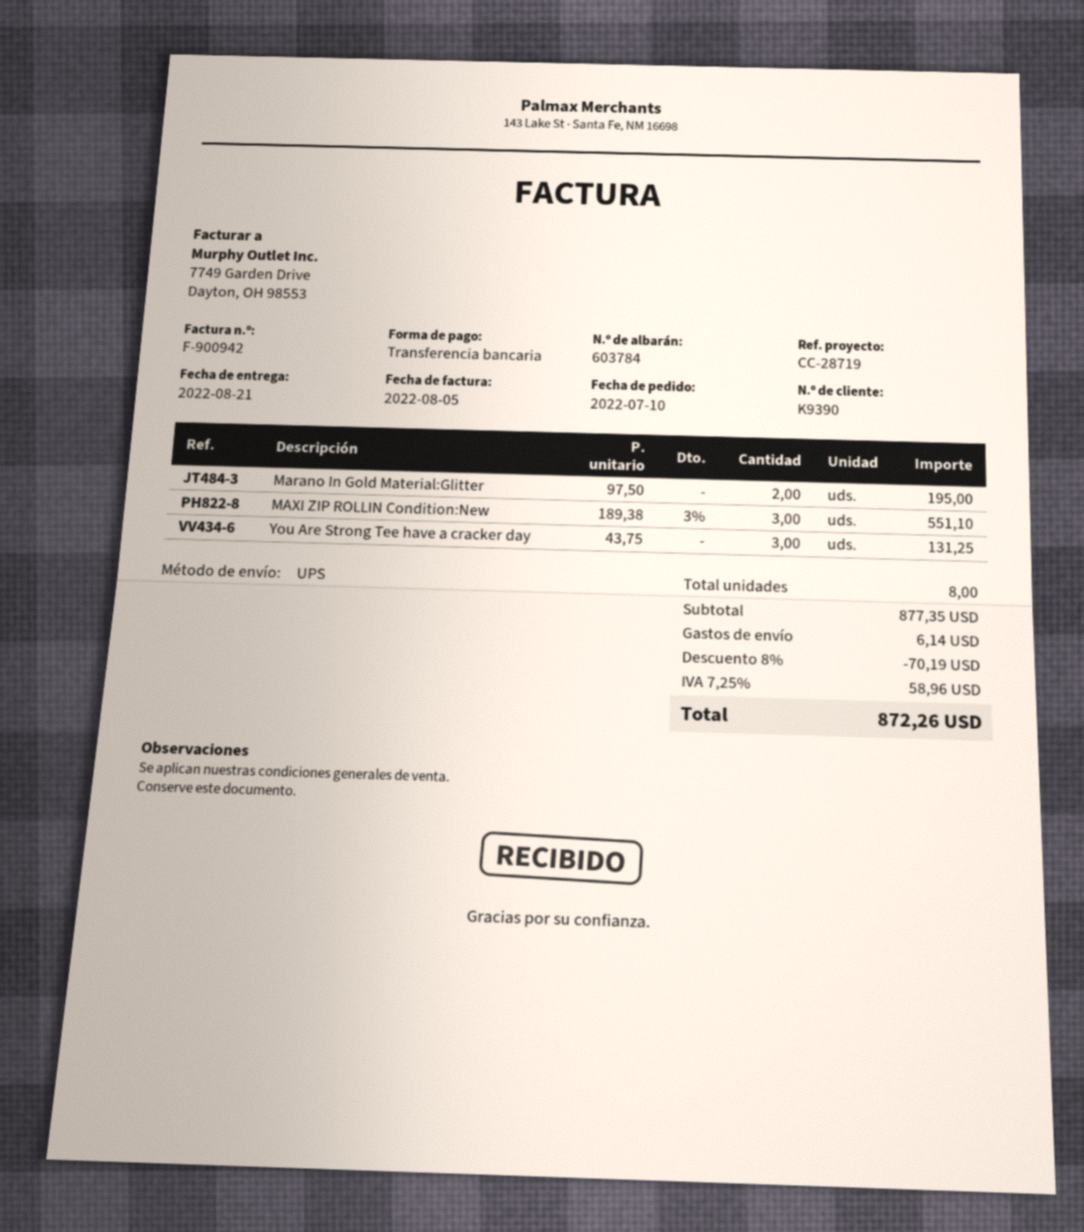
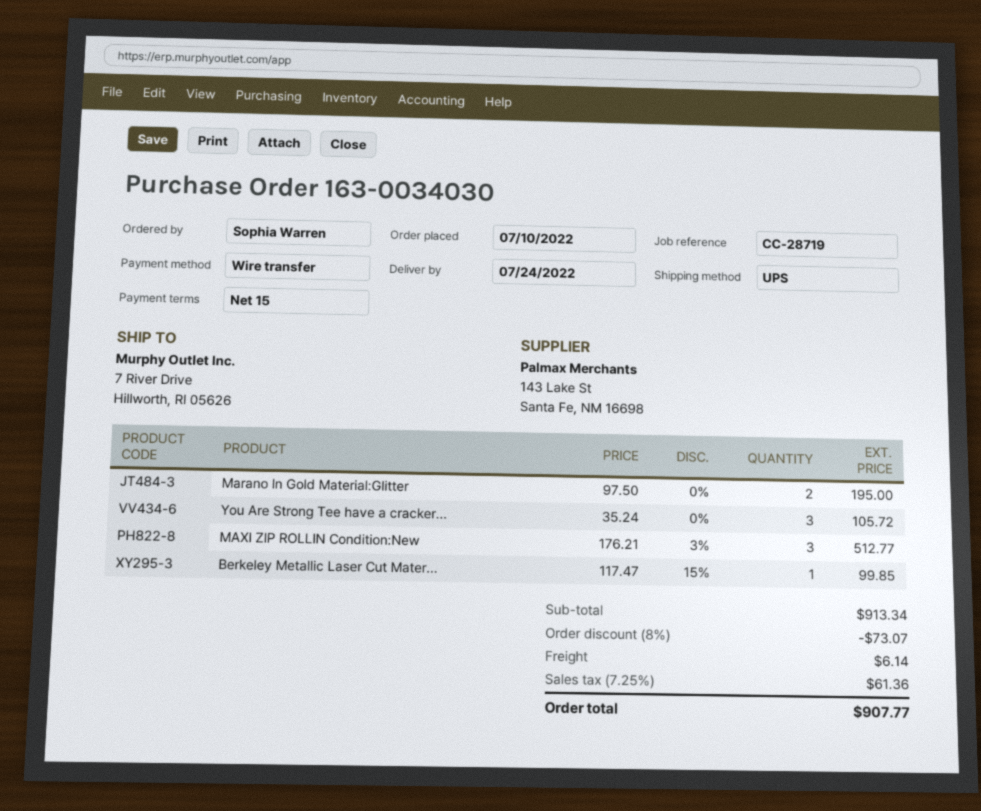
delivery date: 2022-08-21 -> 2022-07-24
MAXI ZIP ROLLIN Condition:New: 3 x 189.38 - 3% = 551.10 -> 3 x 176.21 - 3% = 512.77
You Are Strong Tee have a cracker day: 3 x 43.75 = 131.25 -> 3 x 35.24 = 105.72
Berkeley Metallic Laser Cut Mater...: none -> 1 x 117.47 - 15% = 99.85
subtotal: 877.35 -> 913.34
discount: 8% = 70.19 -> 8% = 73.07
tax: 7.25% = 58.96 -> 7.25% = 61.36
total: 872.26 -> 907.77

